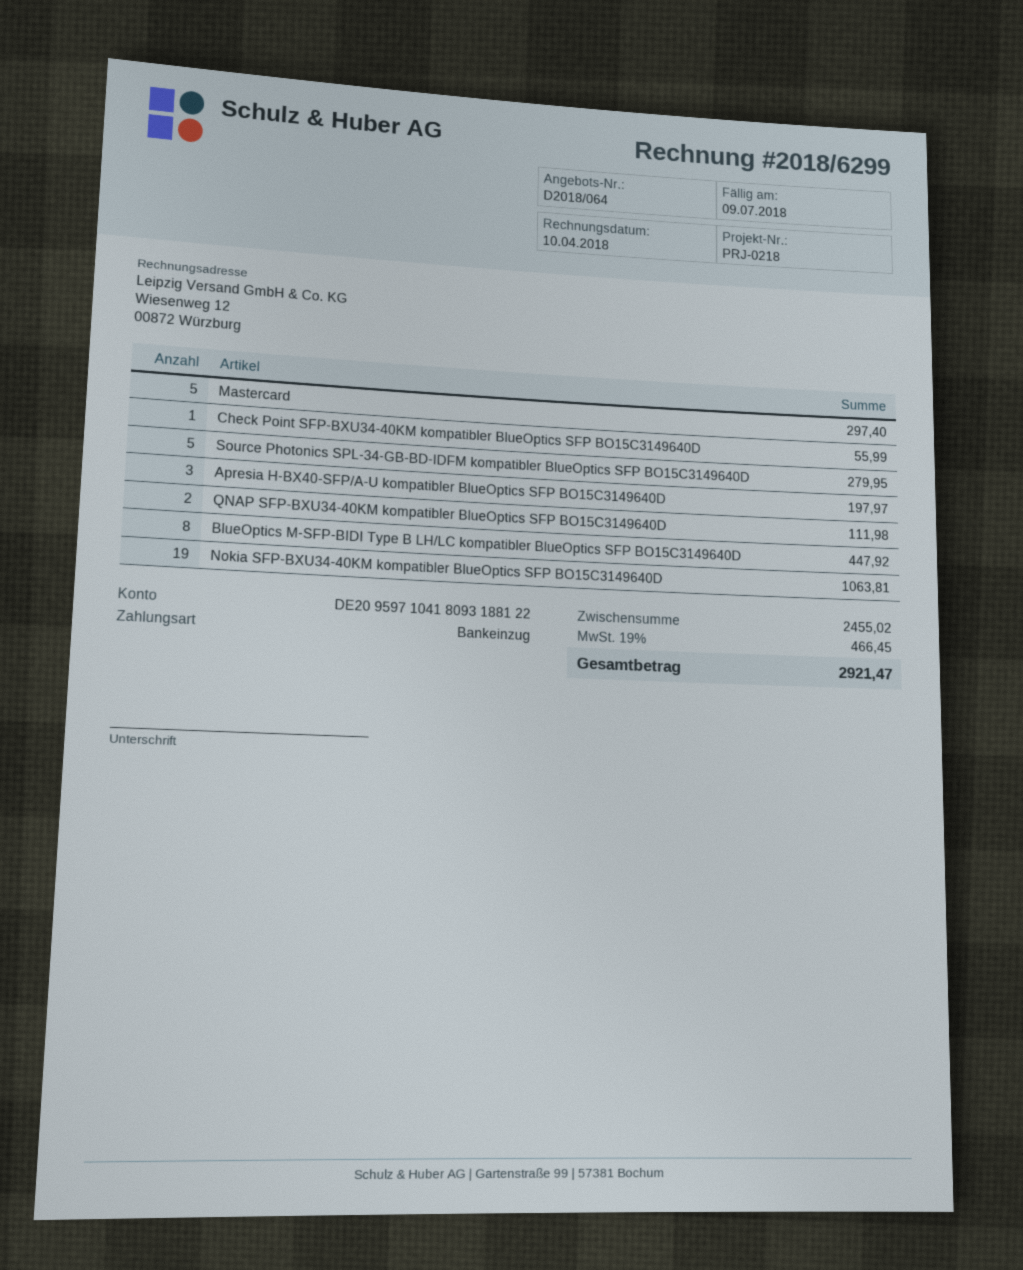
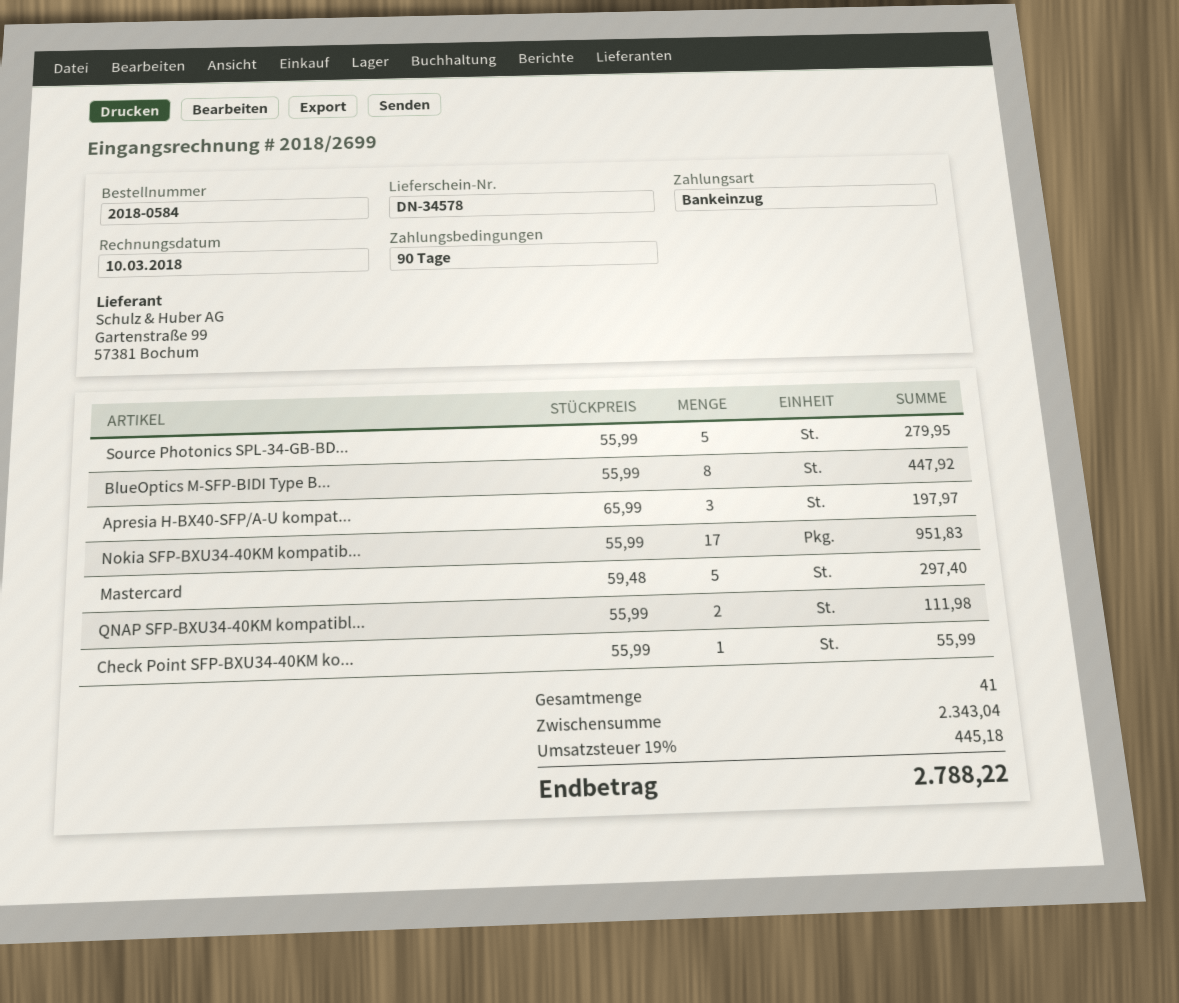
invoice number: 2018/6299 -> 2018/2699
invoice date: 2018-04-10 -> 2018-03-10
Nokia SFP-BXU34-40KM kompatibler BlueOptics SFP BO15C3149640D: 19 for 1063.81 -> 17 for 951.83
subtotal: 2455.02 -> 2343.04
tax: 19% = 466.45 -> 19% = 445.18
total: 2921.47 -> 2788.22

